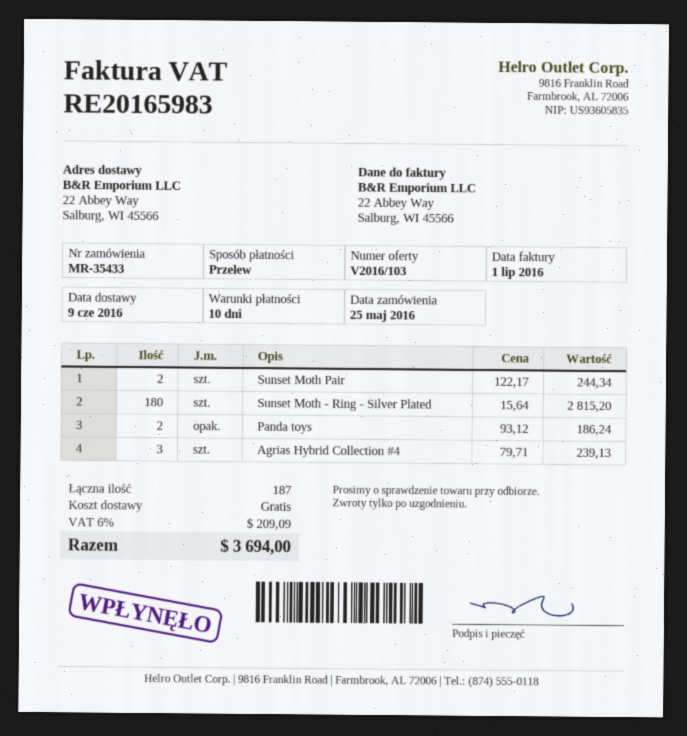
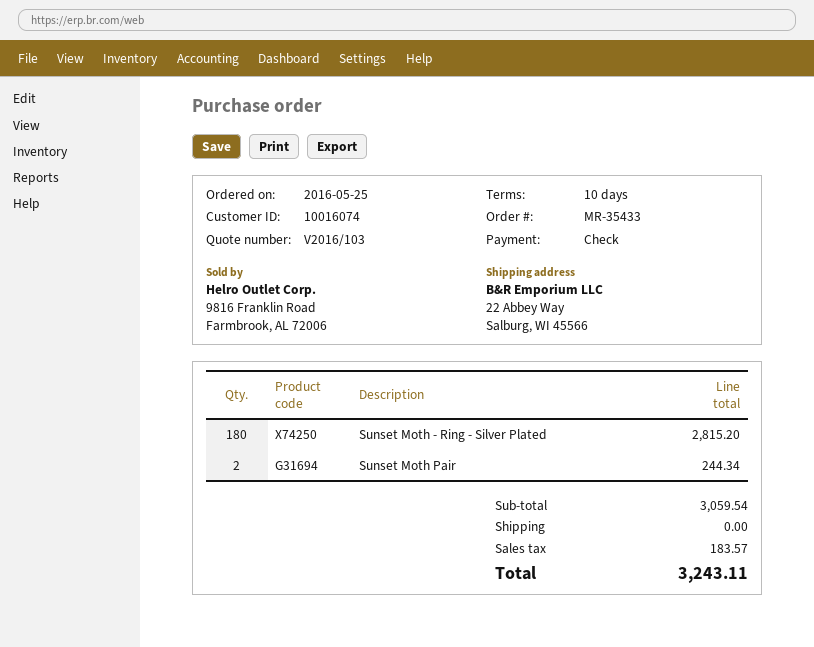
payment method: bank transfer -> cheque
Panda toys: 2 for 186.24 -> none
Agrias Hybrid Collection #4: 3 for 239.13 -> none
tax: 209.09 -> 183.57
total: 3694.00 -> 3243.11

